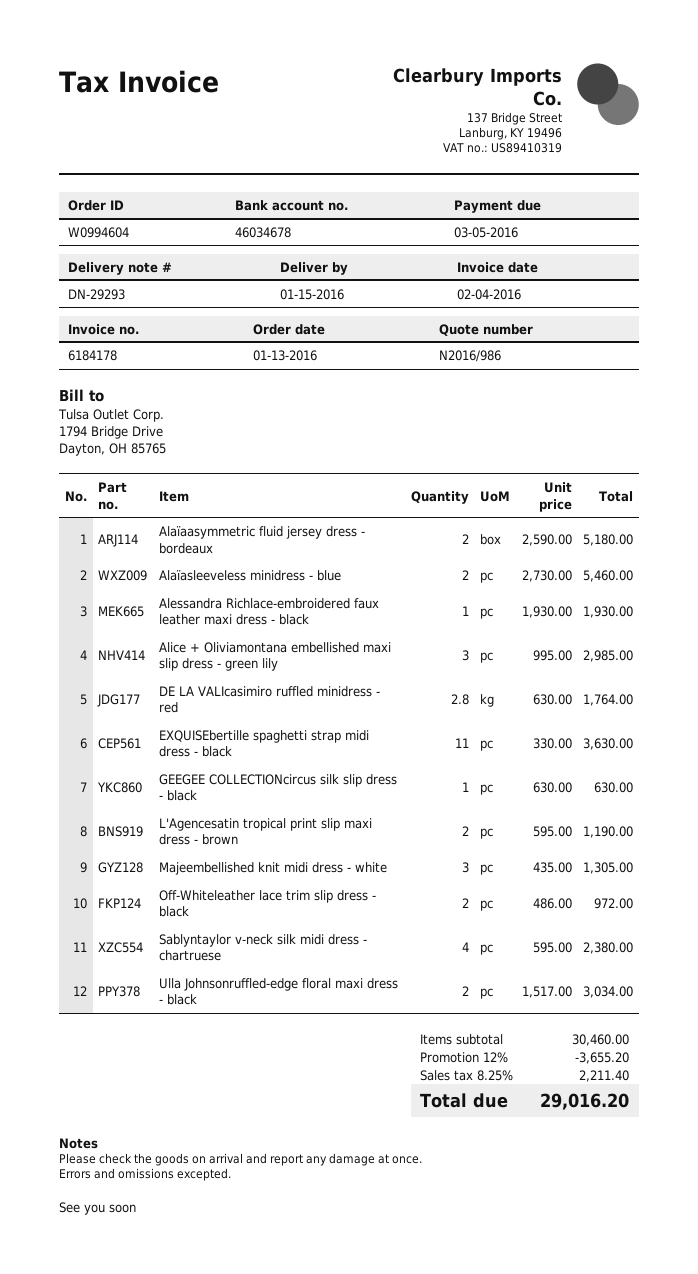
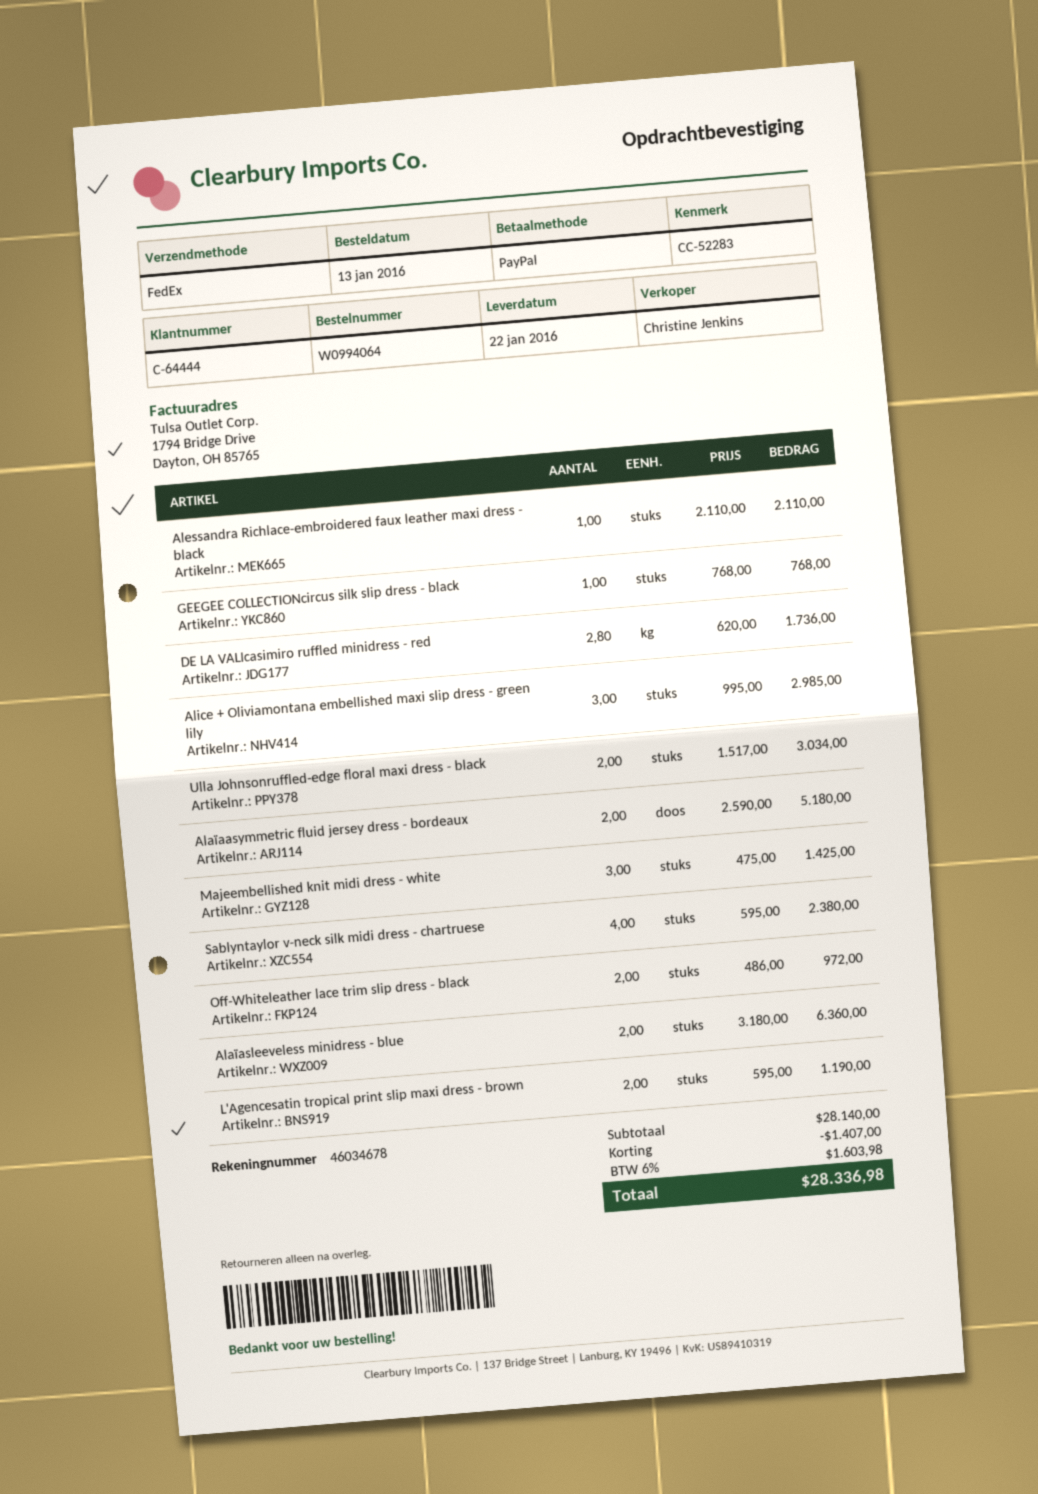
order number: W0994604 -> W0994064
delivery date: 2016-01-15 -> 2016-01-22
Alaïasleeveless minidress - blue: 2 x 2730.00 = 5460.00 -> 2 x 3180.00 = 6360.00
Alessandra Richlace-embroidered faux leather maxi dress - black: 1 x 1930.00 = 1930.00 -> 1 x 2110.00 = 2110.00
DE LA VALIcasimiro ruffled minidress - red: 2.8 x 630.00 = 1764.00 -> 2.8 x 620.00 = 1736.00
EXQUISEbertille spaghetti strap midi dress - black: 11 x 330.00 = 3630.00 -> none
GEEGEE COLLECTIONcircus silk slip dress - black: 1 x 630.00 = 630.00 -> 1 x 768.00 = 768.00
Majeembellished knit midi dress - white: 3 x 435.00 = 1305.00 -> 3 x 475.00 = 1425.00
subtotal: 30460.00 -> 28140.00
discount: 3655.20 -> 1407.00
tax: 8.25% = 2211.40 -> 6% = 1603.98
total: 29016.20 -> 28336.98

